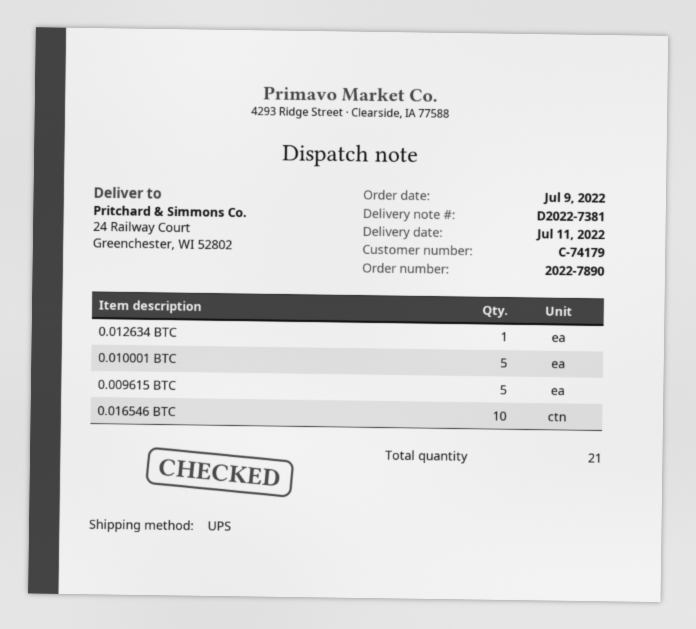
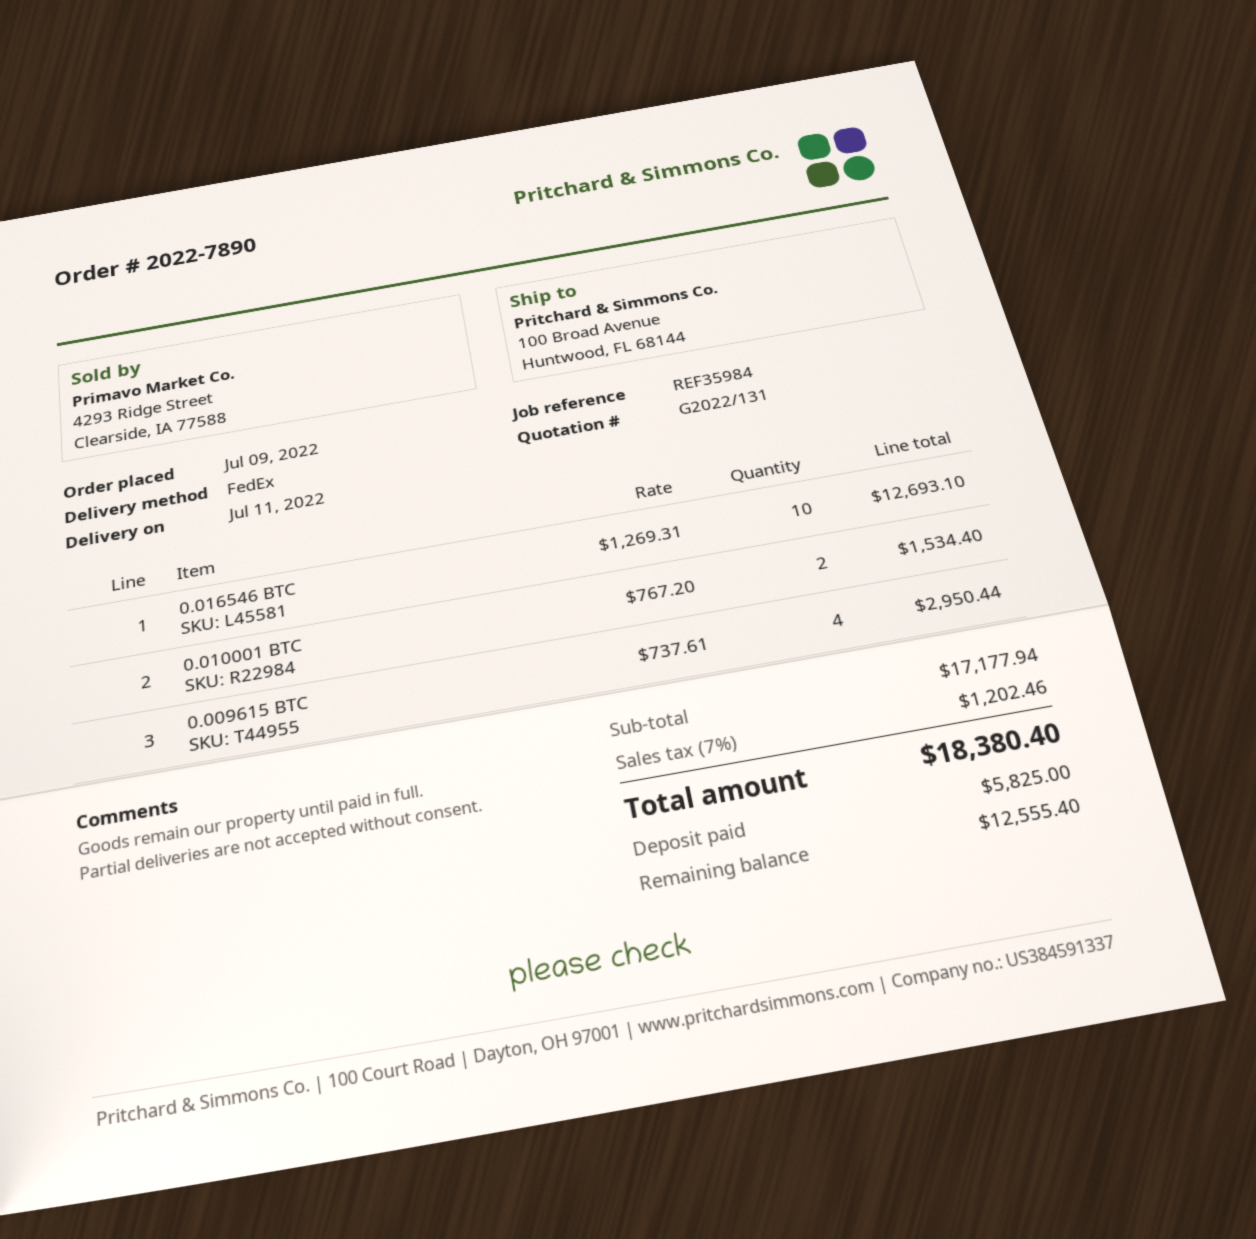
shipping method: UPS -> FedEx
ship to: 24 Railway Court, Greenchester, WI 52802 -> 100 Broad Avenue, Huntwood, FL 68144
0.012634 BTC: 1 -> none
0.010001 BTC: 5 -> 2
0.009615 BTC: 5 -> 4

